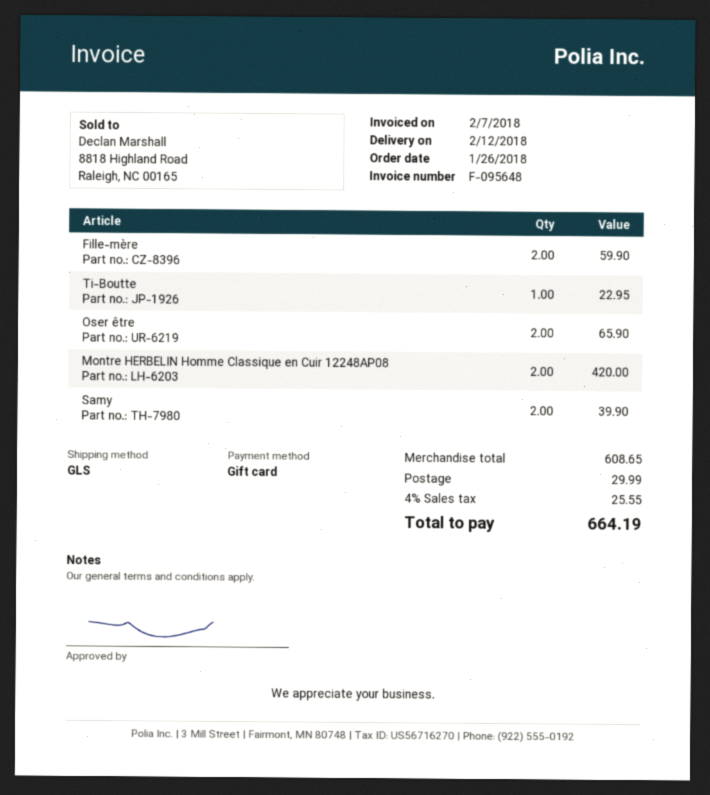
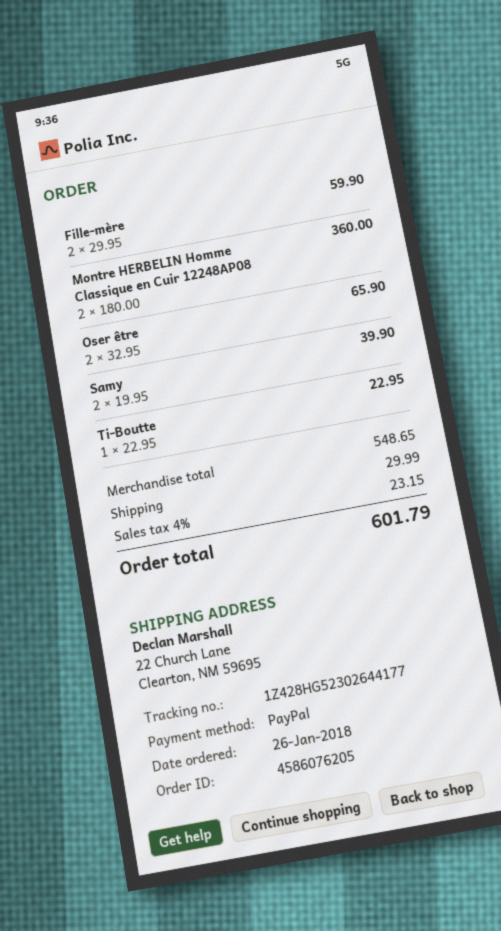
payment method: gift card -> PayPal
Montre HERBELIN Homme Classique en Cuir 12248AP08: 2 for 420.00 -> 2 for 360.00
subtotal: 608.65 -> 548.65
tax: 4% = 25.55 -> 4% = 23.15
total: 664.19 -> 601.79

